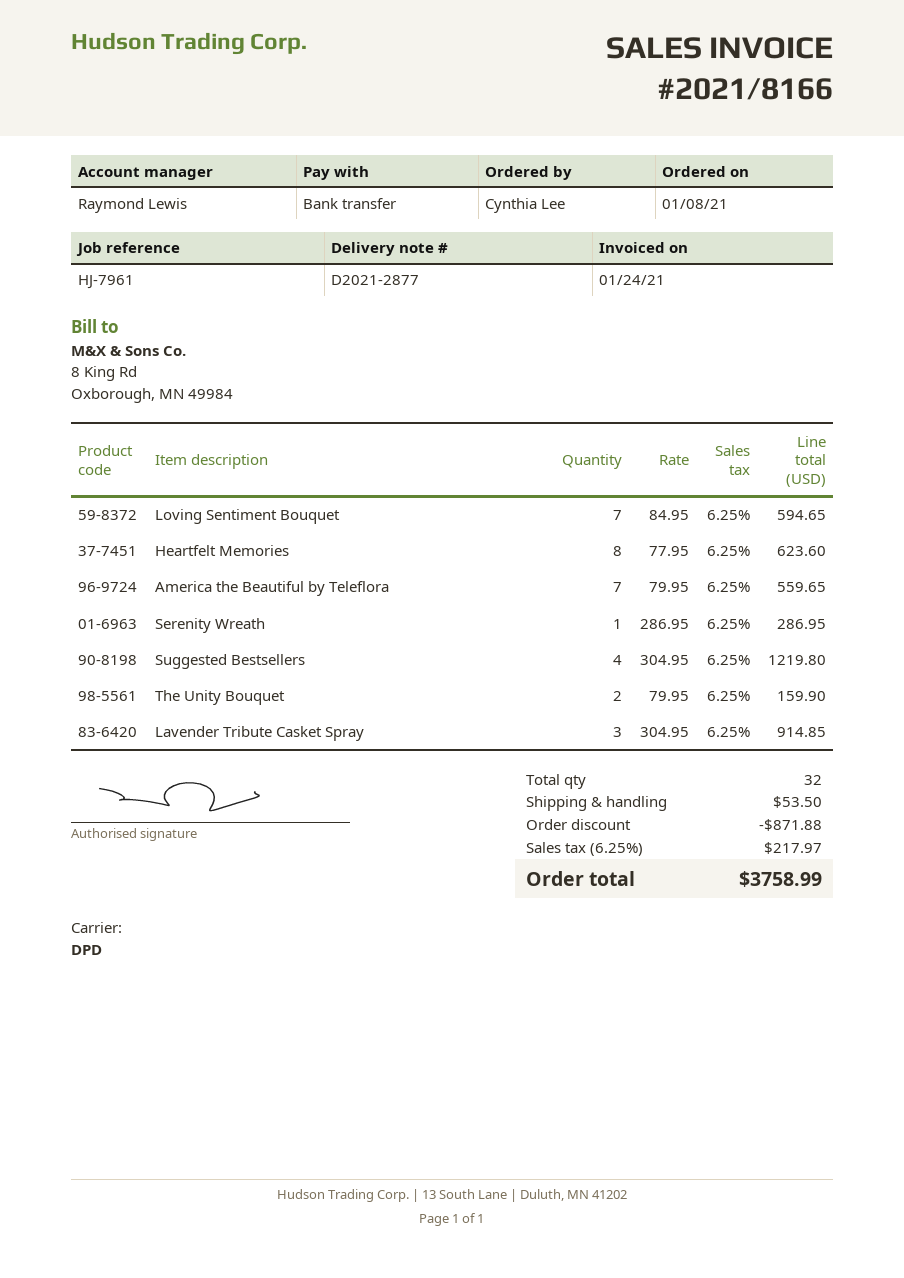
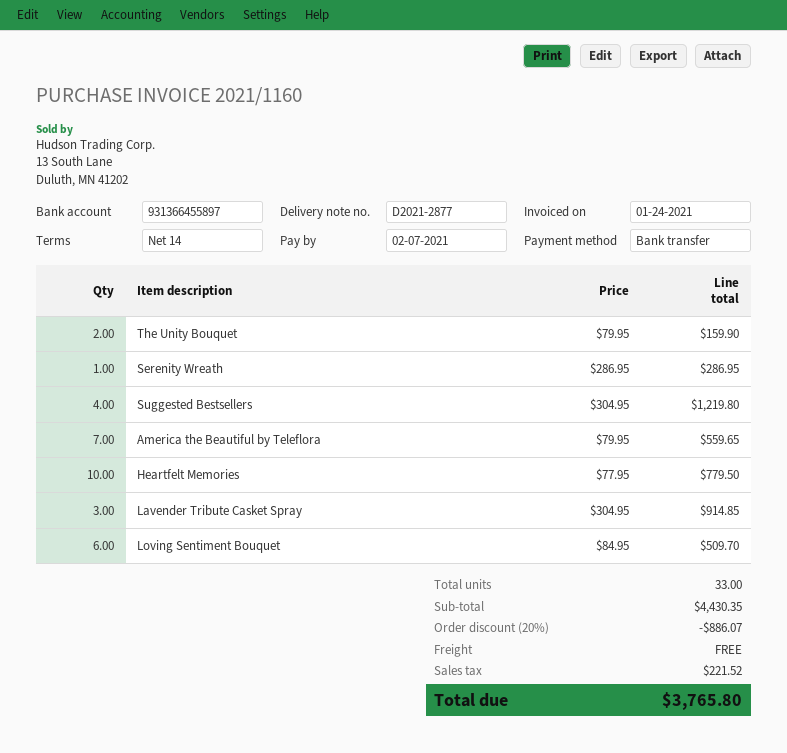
invoice number: 2021/8166 -> 2021/1160
Loving Sentiment Bouquet: 7 x 84.95 = 594.65 -> 6 x 84.95 = 509.70
Heartfelt Memories: 8 x 77.95 = 623.60 -> 10 x 77.95 = 779.50
total quantity: 32 -> 33
discount: 871.88 -> 886.07
shipping: 53.50 -> 0.00
tax: 217.97 -> 221.52
total: 3758.99 -> 3765.80

